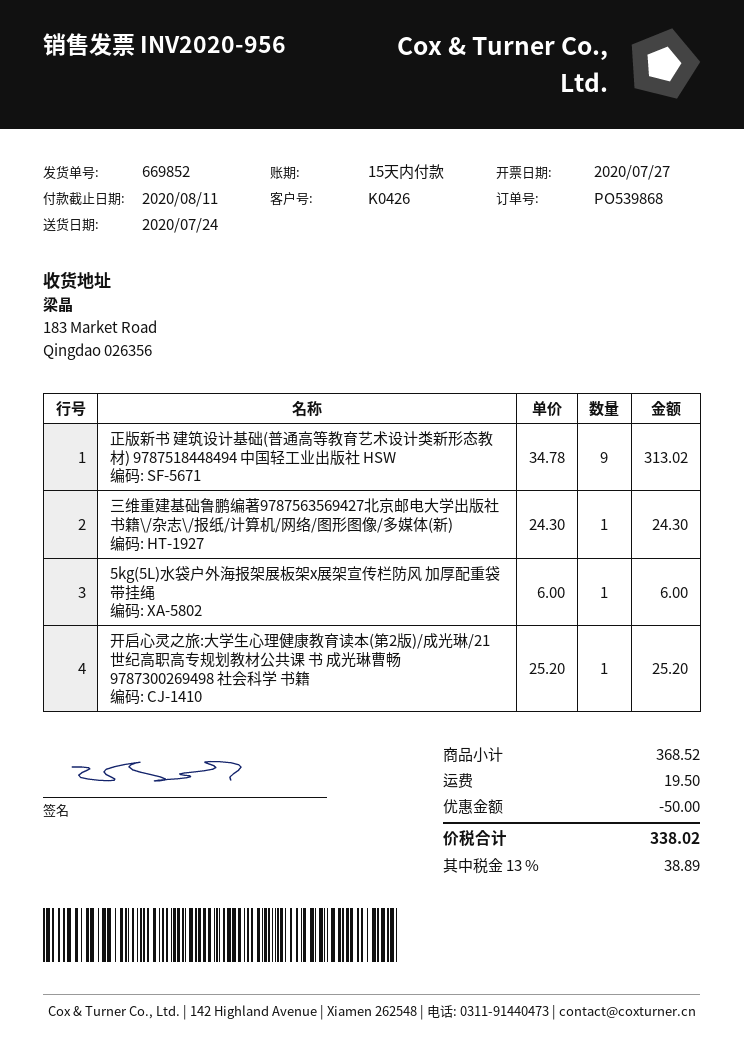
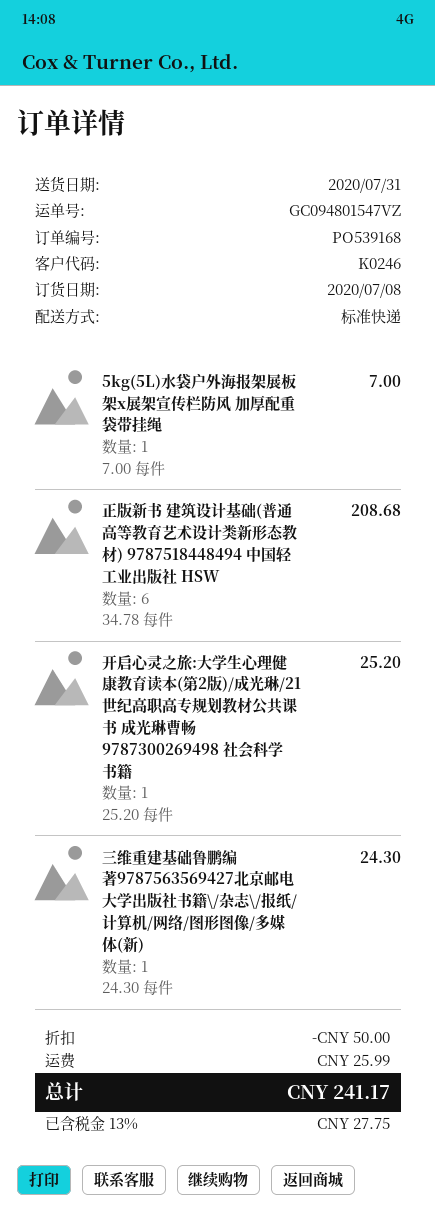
order number: PO539868 -> PO539168
delivery date: 2020-07-24 -> 2020-07-31
customer number: K0426 -> K0246
正版新书 建筑设计基础(普通高等教育艺术设计类新形态教材) 9787518448494 中国轻工业出版社 HSW: 9 x 34.78 = 313.02 -> 6 x 34.78 = 208.68
5kg(5L)水袋户外海报架展板架x展架宣传栏防风 加厚配重袋带挂绳: 1 x 6.00 = 6.00 -> 1 x 7.00 = 7.00
shipping: 19.50 -> 25.99
tax: 13% = 38.89 -> 13% = 27.75
total: 338.02 -> 241.17

